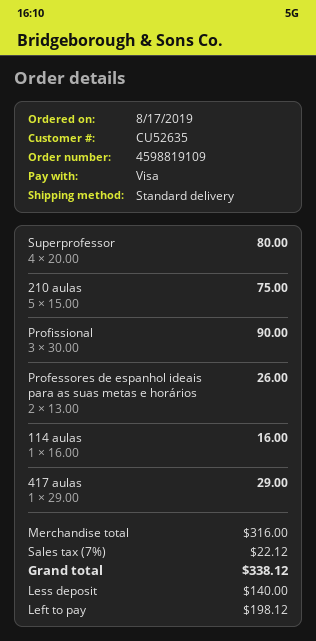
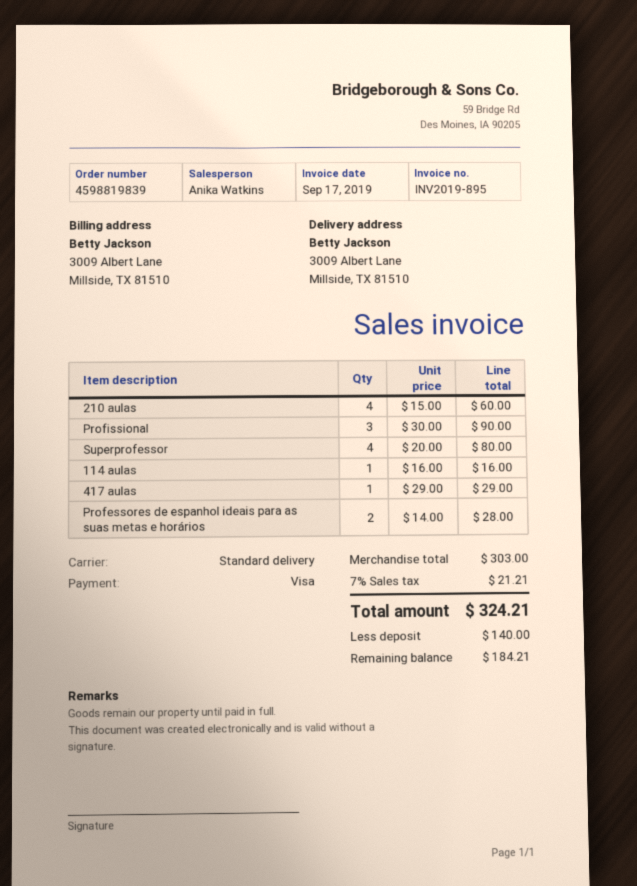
order number: 4598819109 -> 4598819839
210 aulas: 5 x 15.00 = 75.00 -> 4 x 15.00 = 60.00
Professores de espanhol ideais para as suas metas e horários: 2 x 13.00 = 26.00 -> 2 x 14.00 = 28.00
subtotal: 316.00 -> 303.00
tax: 7% = 22.12 -> 7% = 21.21
total: 338.12 -> 324.21
balance: 198.12 -> 184.21

